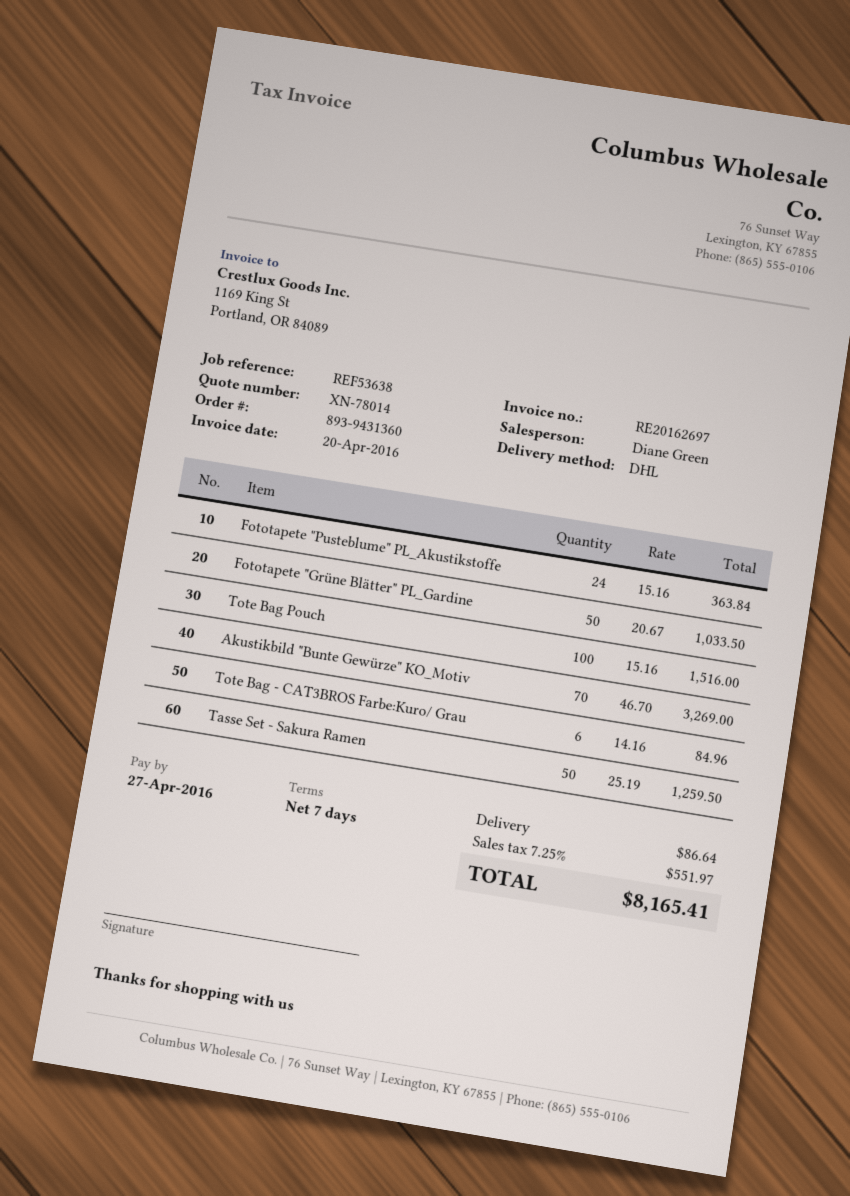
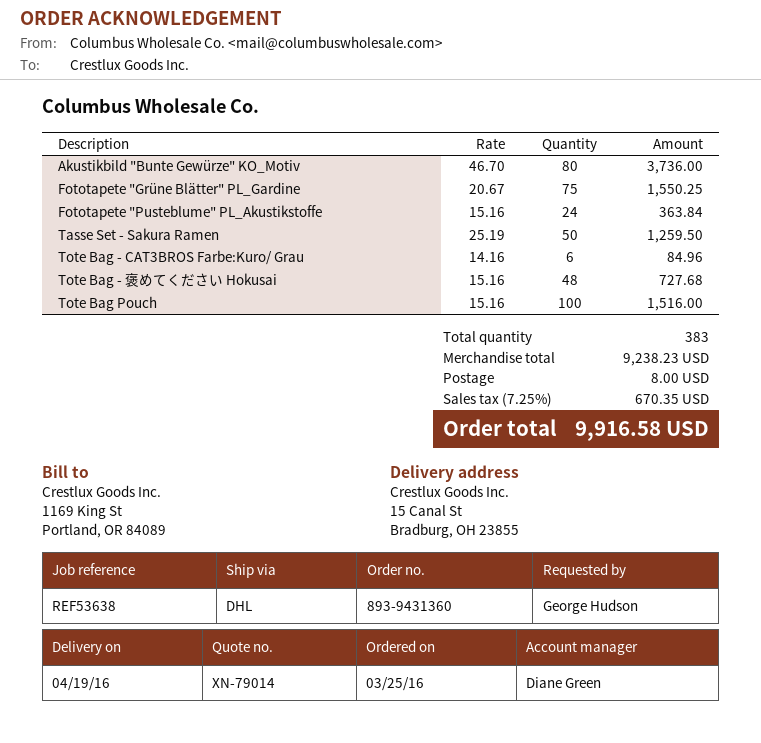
quote number: XN-78014 -> XN-79014
Fototapete "Grüne Blätter" PL_Gardine: 50 x 20.67 = 1033.50 -> 75 x 20.67 = 1550.25
Akustikbild "Bunte Gewürze" KO_Motiv: 70 x 46.70 = 3269.00 -> 80 x 46.70 = 3736.00
Tote Bag - 褒めてください Hokusai: none -> 48 x 15.16 = 727.68
shipping: 86.64 -> 8.00
tax: 7.25% = 551.97 -> 7.25% = 670.35
total: 8165.41 -> 9916.58

